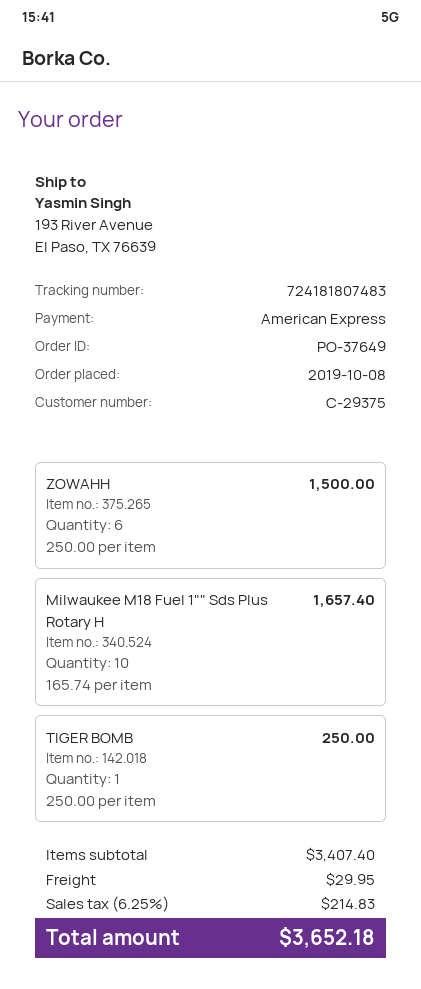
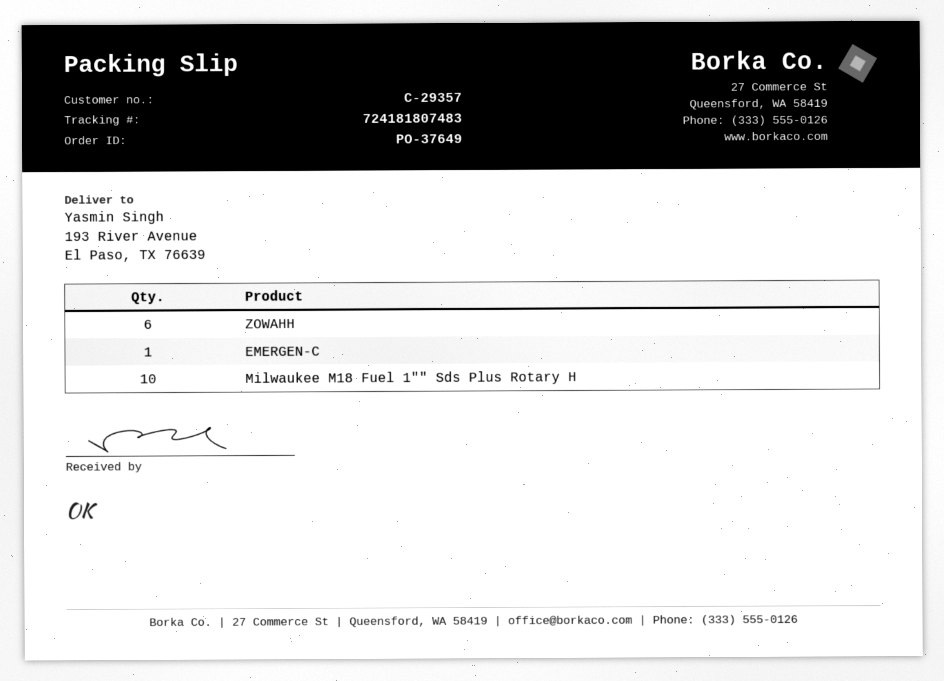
customer number: C-29375 -> C-29357
TIGER BOMB: 1 -> none
EMERGEN-C: none -> 1

